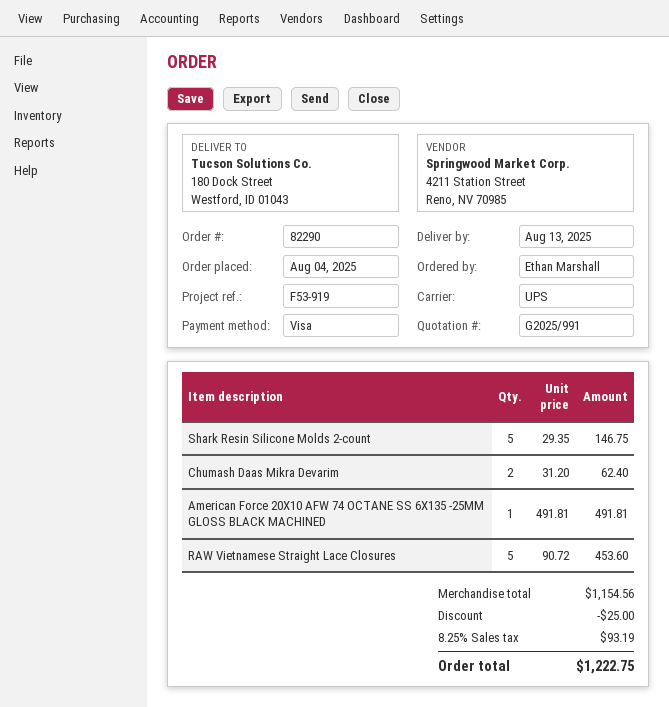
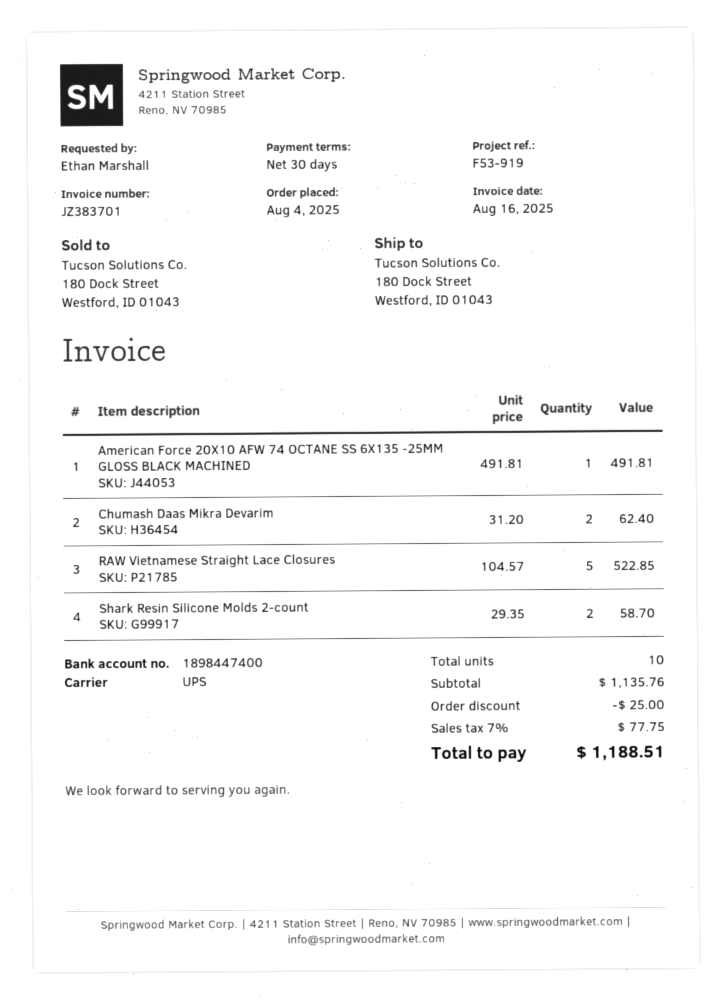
Shark Resin Silicone Molds 2-count: 5 x 29.35 = 146.75 -> 2 x 29.35 = 58.70
RAW Vietnamese Straight Lace Closures: 5 x 90.72 = 453.60 -> 5 x 104.57 = 522.85
subtotal: 1154.56 -> 1135.76
tax: 8.25% = 93.19 -> 7% = 77.75
total: 1222.75 -> 1188.51

